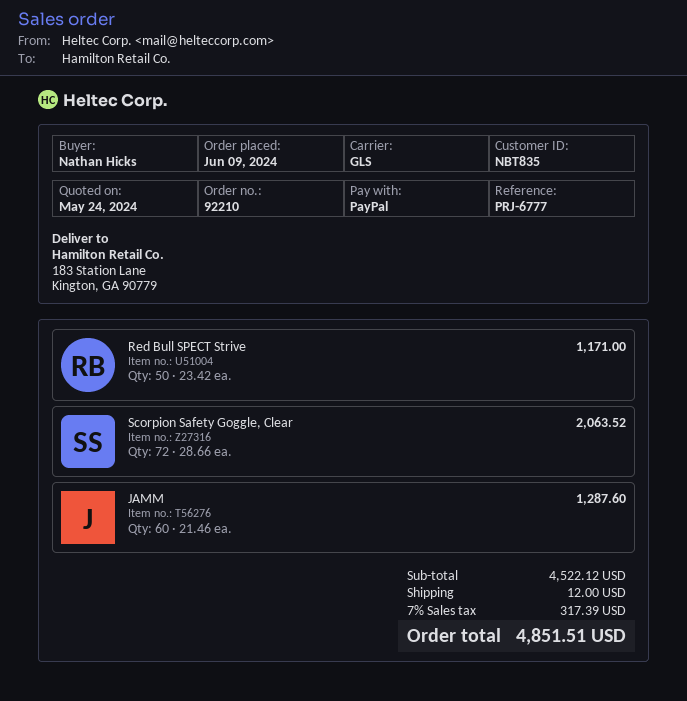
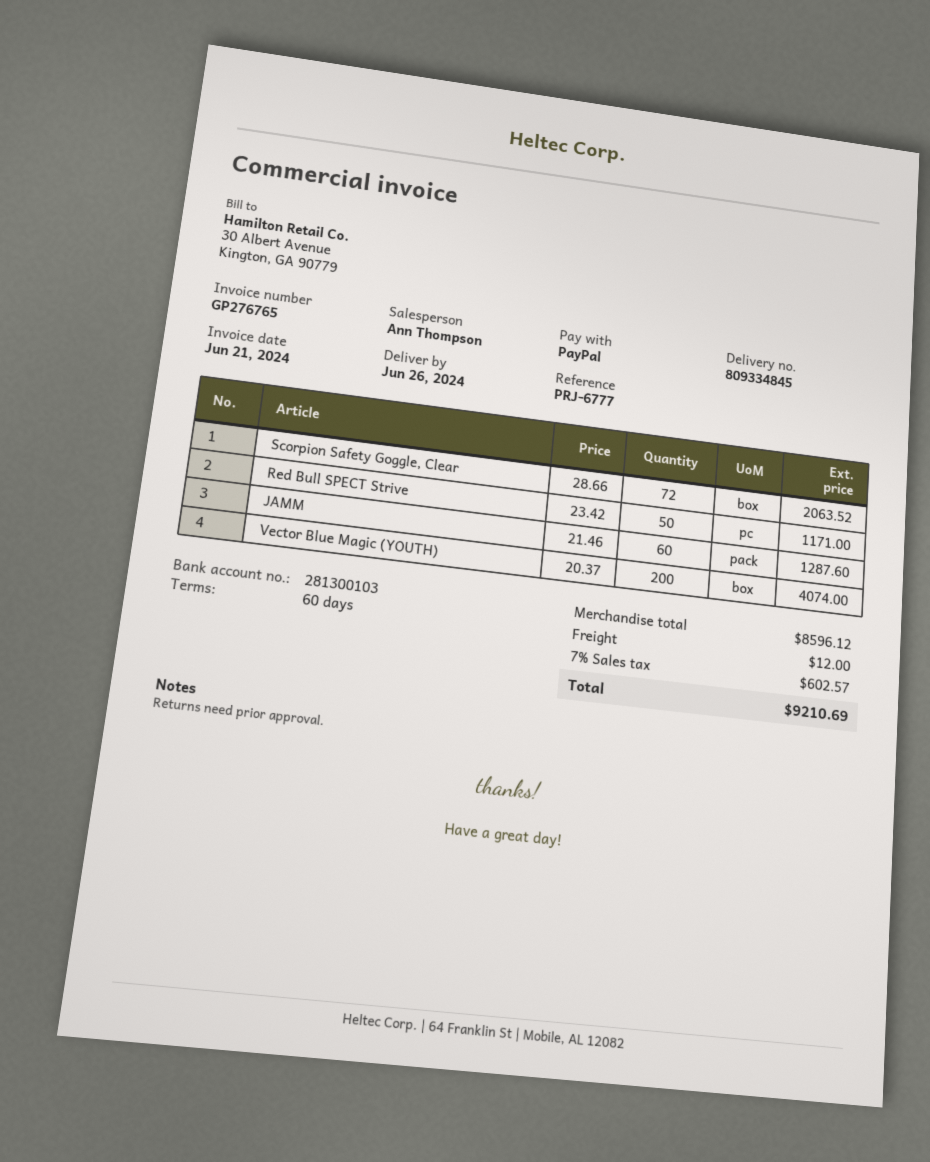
Vector Blue Magic (YOUTH): none -> 200 x 20.37 = 4074.00
subtotal: 4522.12 -> 8596.12
tax: 7% = 317.39 -> 7% = 602.57
total: 4851.51 -> 9210.69

